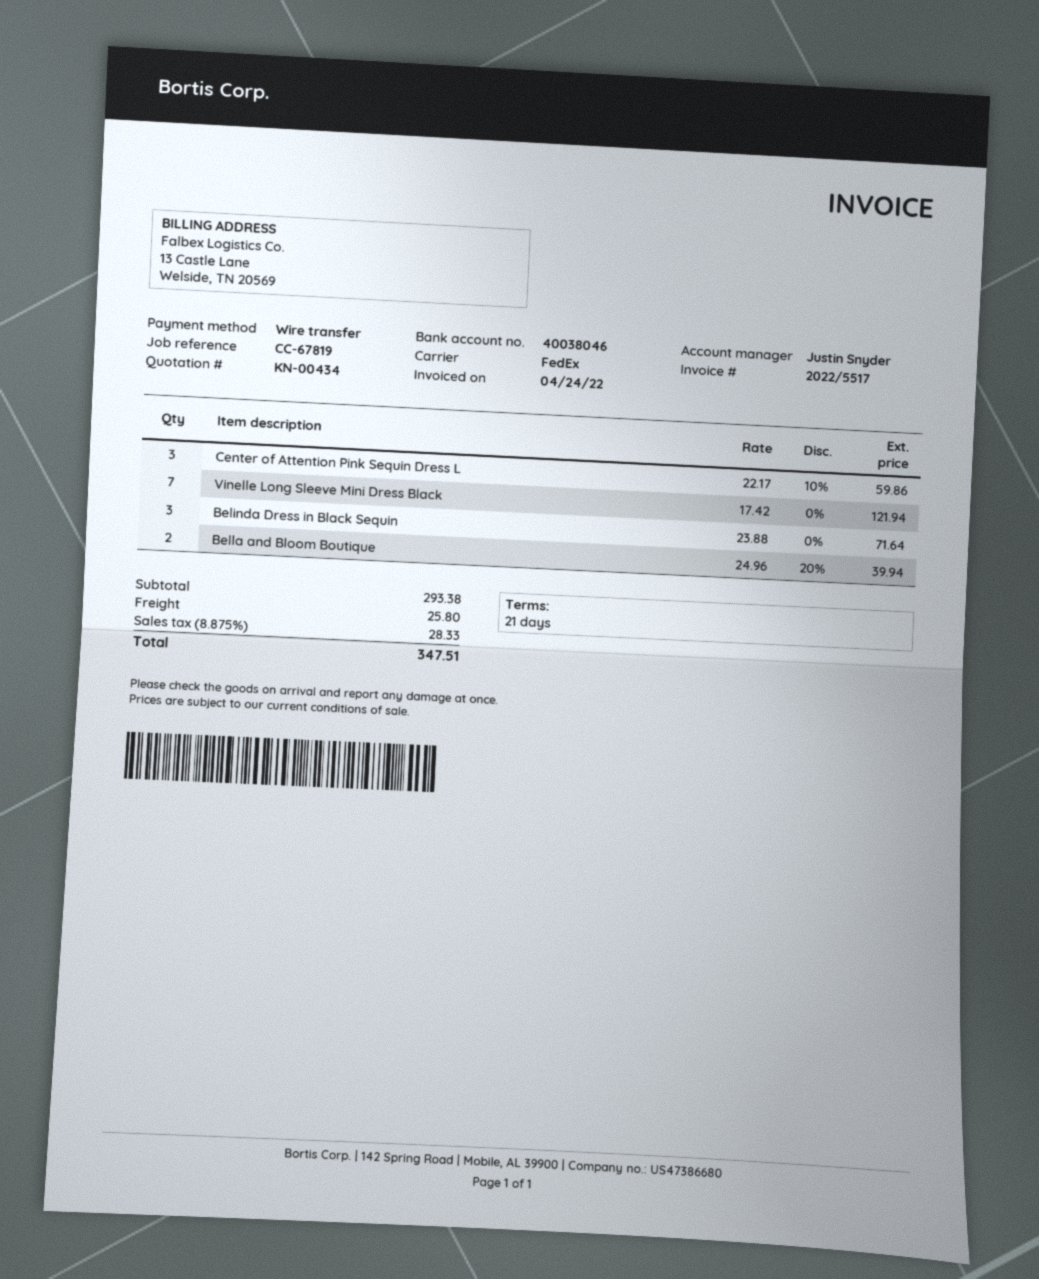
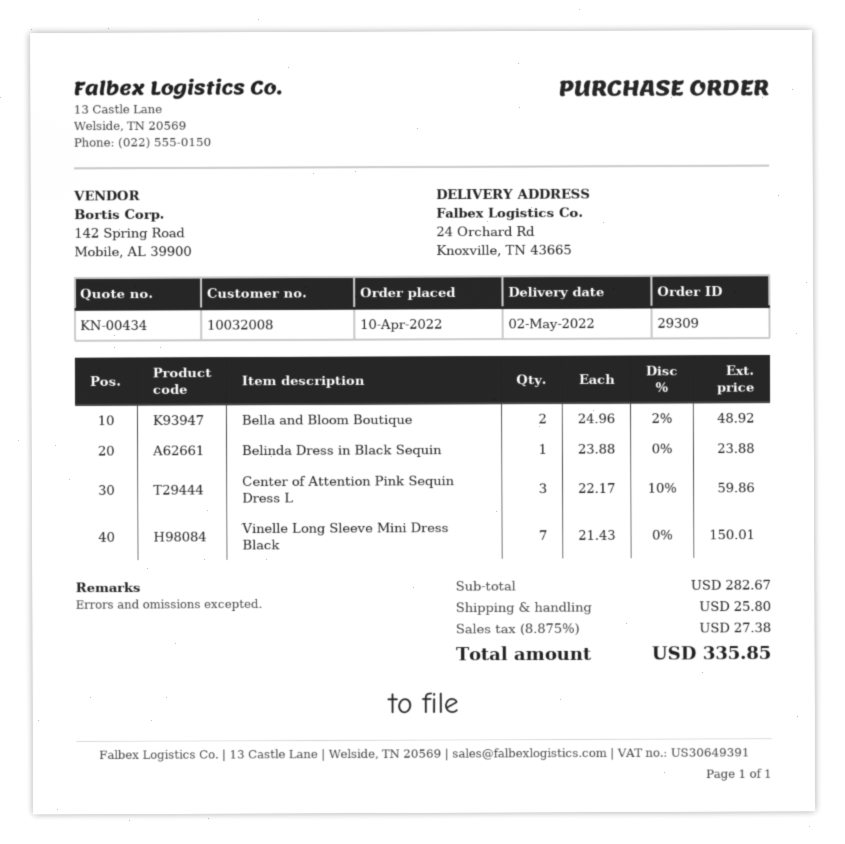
Vinelle Long Sleeve Mini Dress Black: 7 x 17.42 = 121.94 -> 7 x 21.43 = 150.01
Belinda Dress in Black Sequin: 3 x 23.88 = 71.64 -> 1 x 23.88 = 23.88
Bella and Bloom Boutique: 2 x 24.96 - 20% = 39.94 -> 2 x 24.96 - 2% = 48.92
subtotal: 293.38 -> 282.67
tax: 8.875% = 28.33 -> 8.875% = 27.38
total: 347.51 -> 335.85

